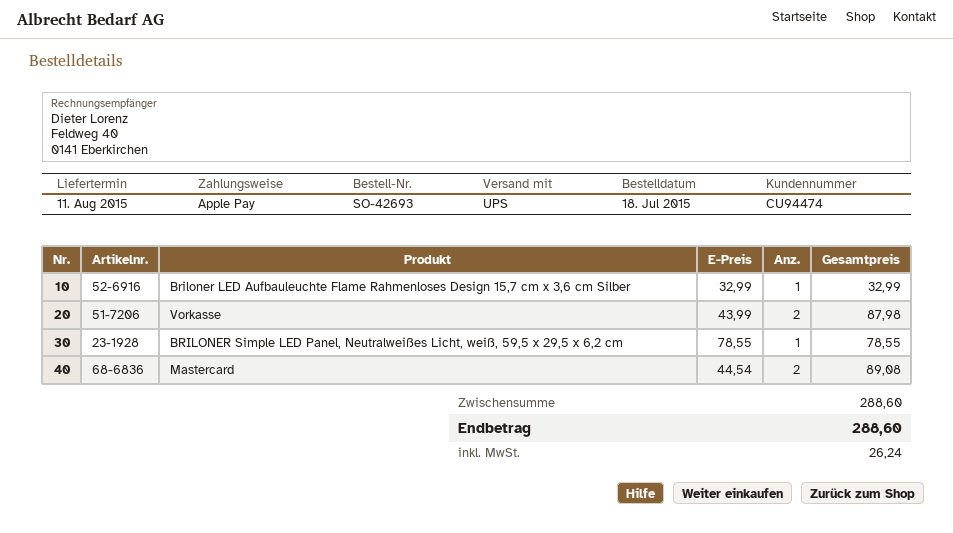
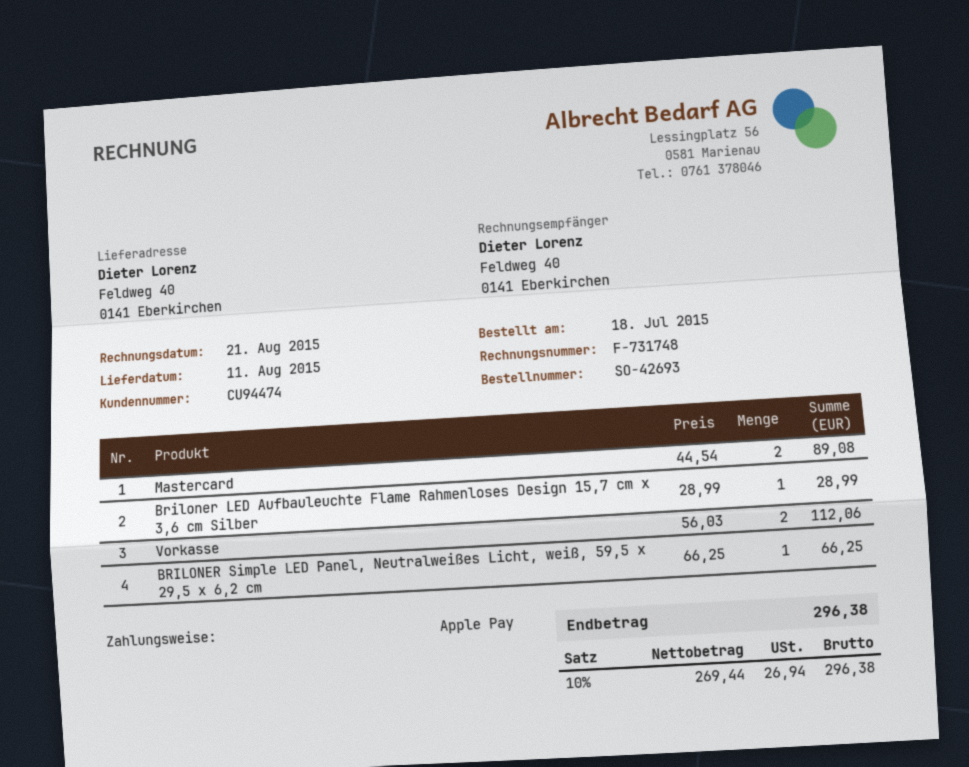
Briloner LED Aufbauleuchte Flame Rahmenloses Design 15,7 cm x 3,6 cm Silber: 1 x 32.99 = 32.99 -> 1 x 28.99 = 28.99
Vorkasse: 2 x 43.99 = 87.98 -> 2 x 56.03 = 112.06
BRILONER Simple LED Panel, Neutralweißes Licht, weiß, 59,5 x 29,5 x 6,2 cm: 1 x 78.55 = 78.55 -> 1 x 66.25 = 66.25
tax: 26.24 -> 26.94
total: 288.60 -> 296.38

